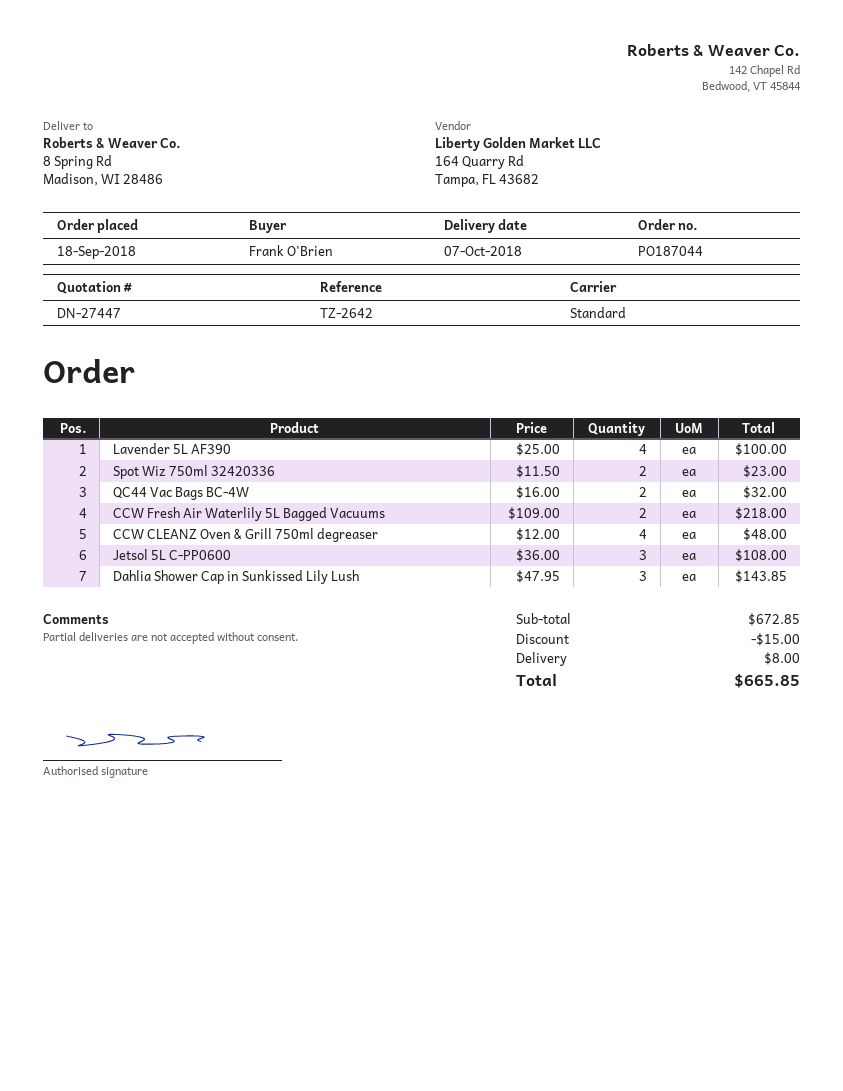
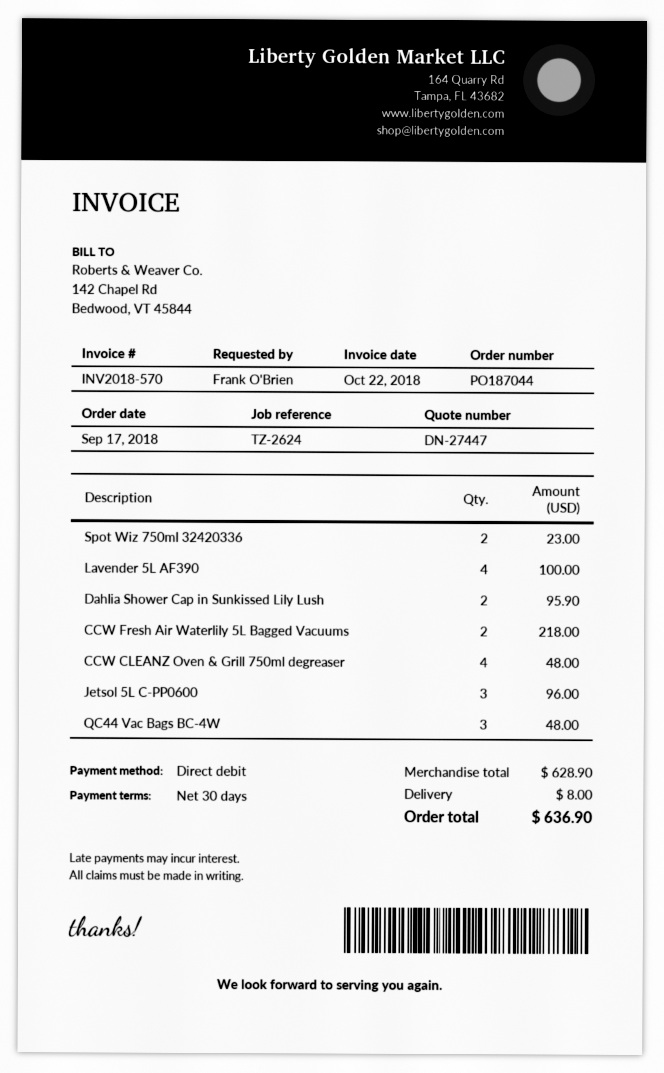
order date: 2018-09-18 -> 2018-09-17
reference: TZ-2642 -> TZ-2624
QC44 Vac Bags BC-4W: 2 for 32.00 -> 3 for 48.00
Jetsol 5L C-PP0600: 3 for 108.00 -> 3 for 96.00
Dahlia Shower Cap in Sunkissed Lily Lush: 3 for 143.85 -> 2 for 95.90
subtotal: 672.85 -> 628.90
discount: 15.00 -> none
total: 665.85 -> 636.90

